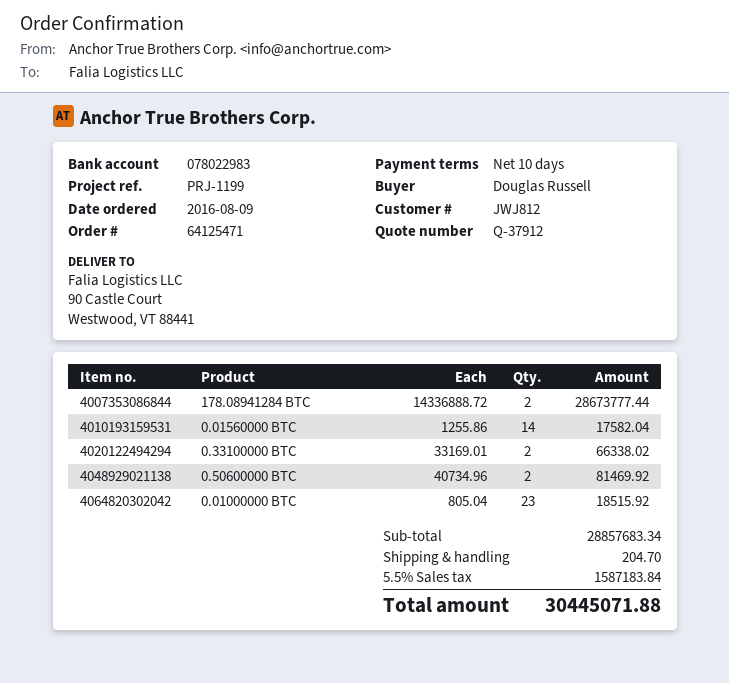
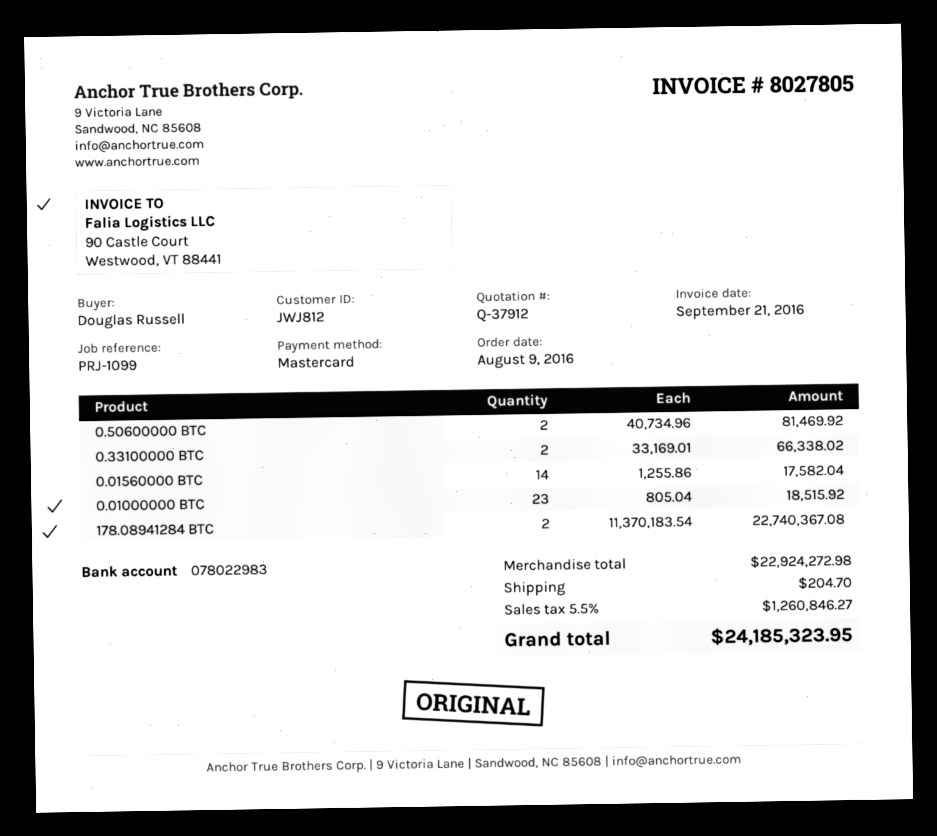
reference: PRJ-1199 -> PRJ-1099
178.08941284 BTC: 2 x 14336888.72 = 28673777.44 -> 2 x 11370183.54 = 22740367.08
subtotal: 28857683.34 -> 22924272.98
tax: 5.5% = 1587183.84 -> 5.5% = 1260846.27
total: 30445071.88 -> 24185323.95

